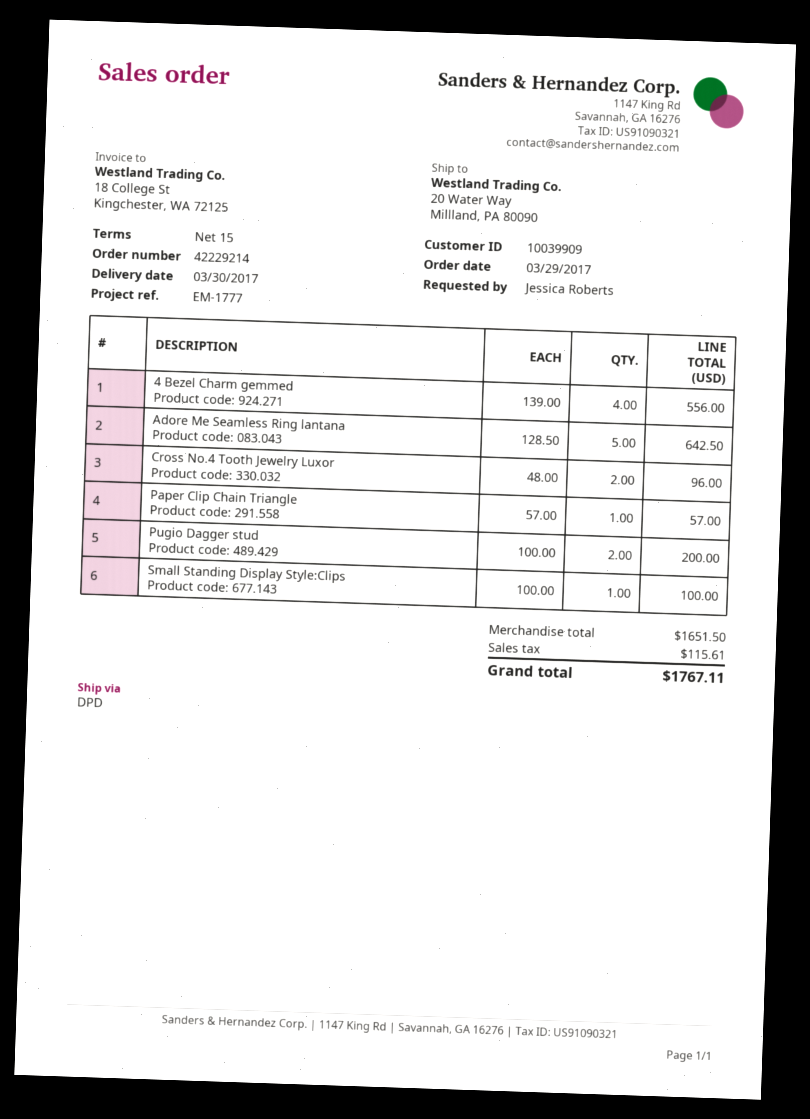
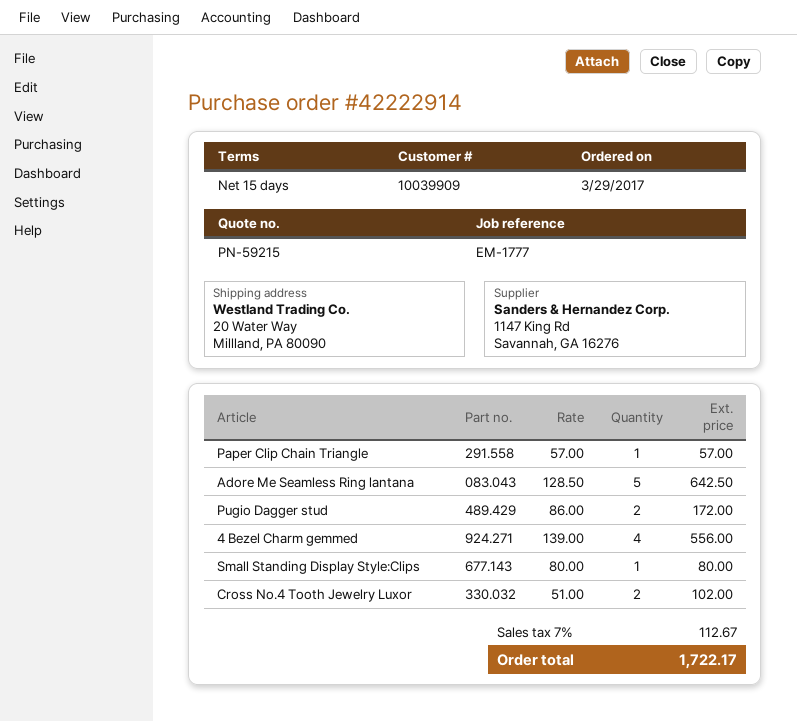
order number: 42229214 -> 42222914
Cross No.4 Tooth Jewelry Luxor: 2 x 48.00 = 96.00 -> 2 x 51.00 = 102.00
Pugio Dagger stud: 2 x 100.00 = 200.00 -> 2 x 86.00 = 172.00
Small Standing Display Style:Clips: 1 x 100.00 = 100.00 -> 1 x 80.00 = 80.00
tax: 115.61 -> 112.67
total: 1767.11 -> 1722.17

